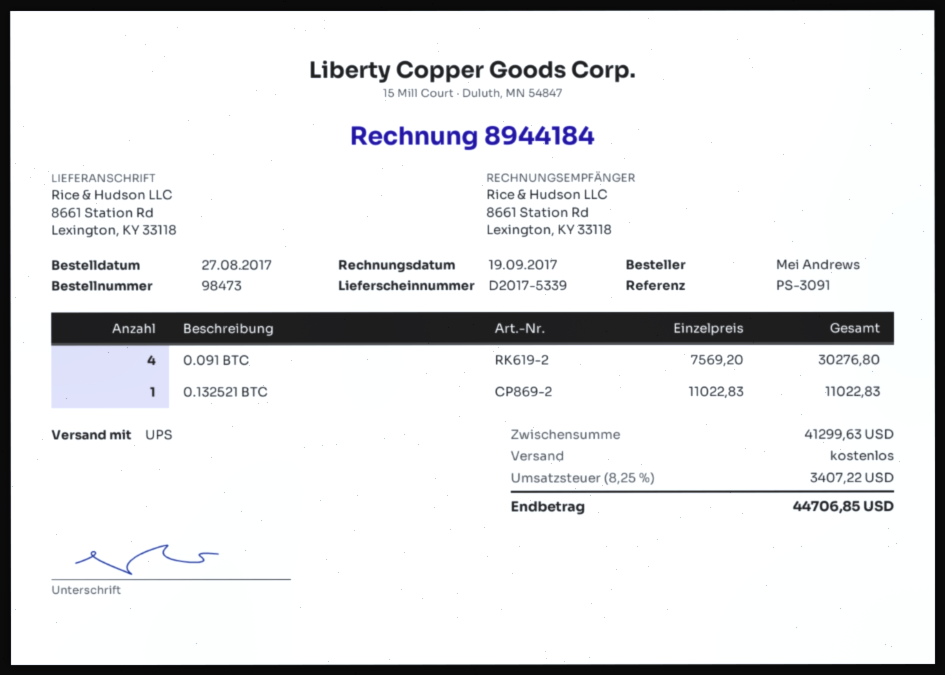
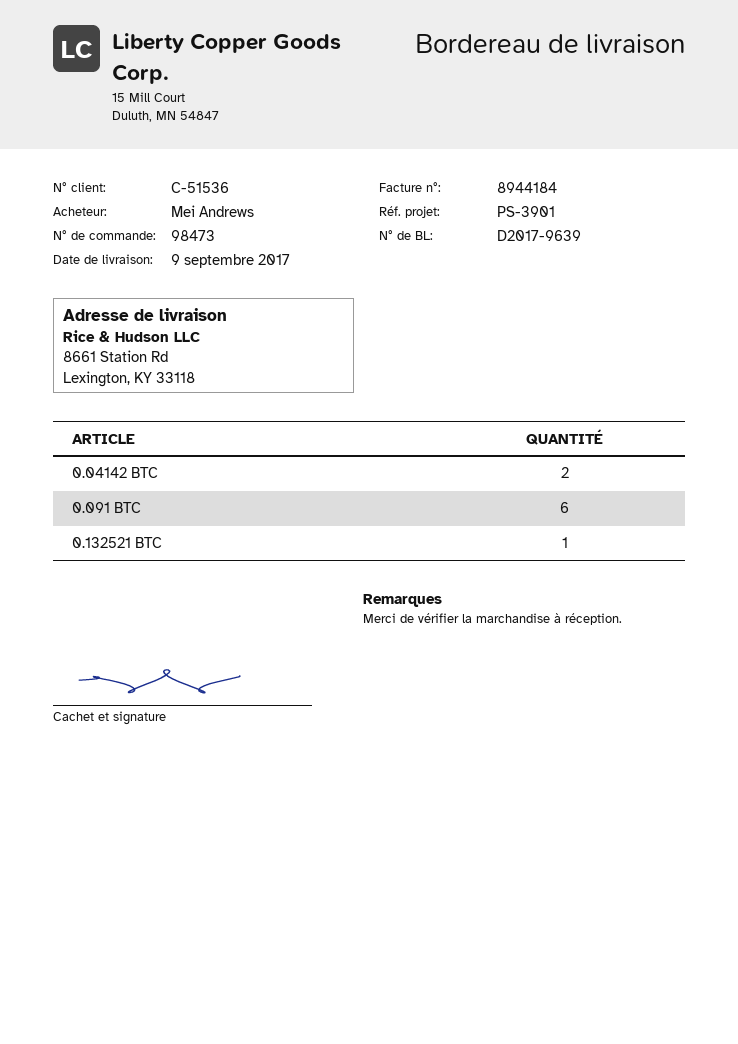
delivery note number: D2017-5339 -> D2017-9639
reference: PS-3091 -> PS-3901
0.091 BTC: 4 -> 6
0.04142 BTC: none -> 2

